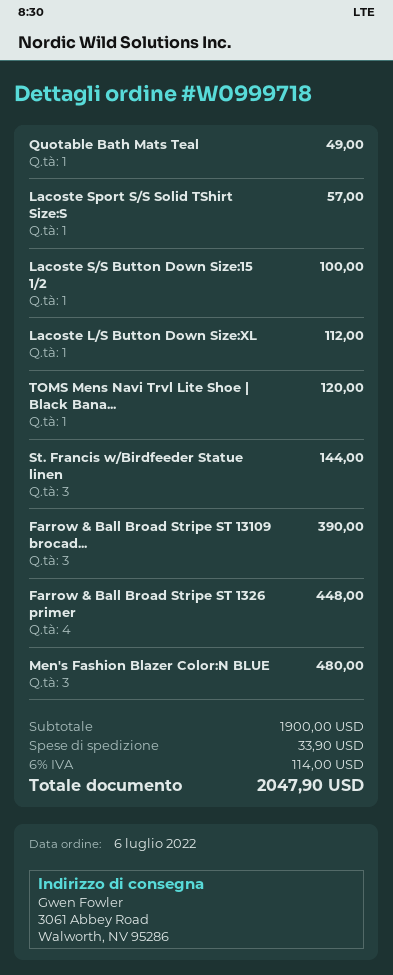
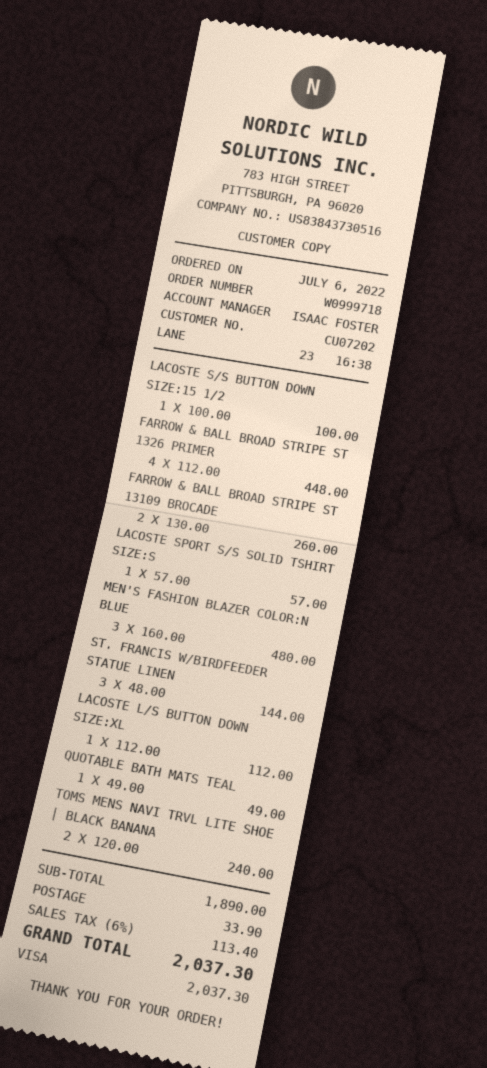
TOMS Mens Navi Trvl Lite Shoe | Black Bana...: 1 for 120.00 -> 2 for 240.00
Farrow & Ball Broad Stripe ST 13109 brocad...: 3 for 390.00 -> 2 for 260.00
subtotal: 1900.00 -> 1890.00
tax: 6% = 114.00 -> 6% = 113.40
total: 2047.90 -> 2037.30

